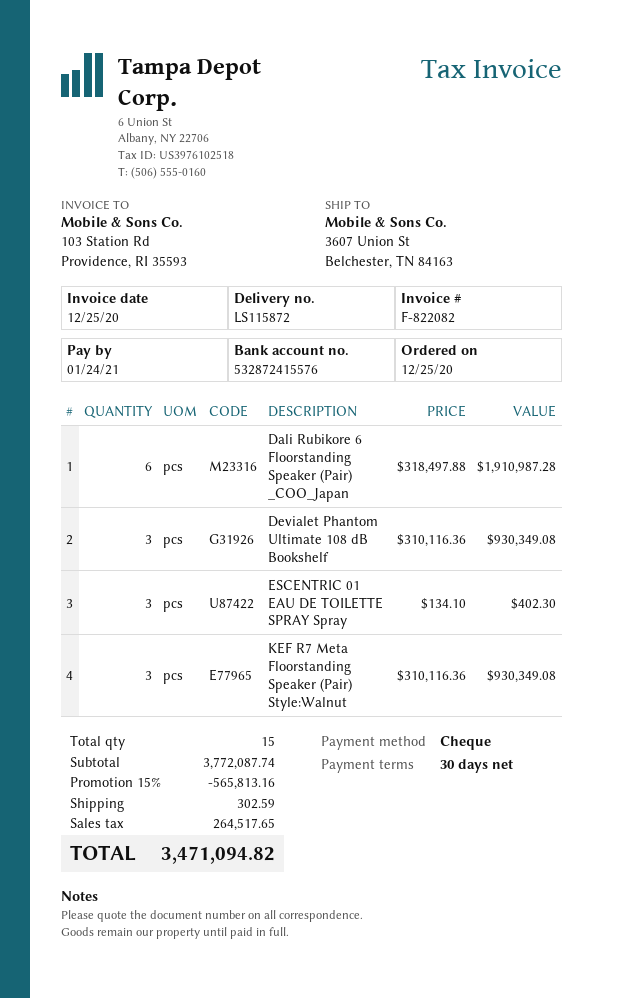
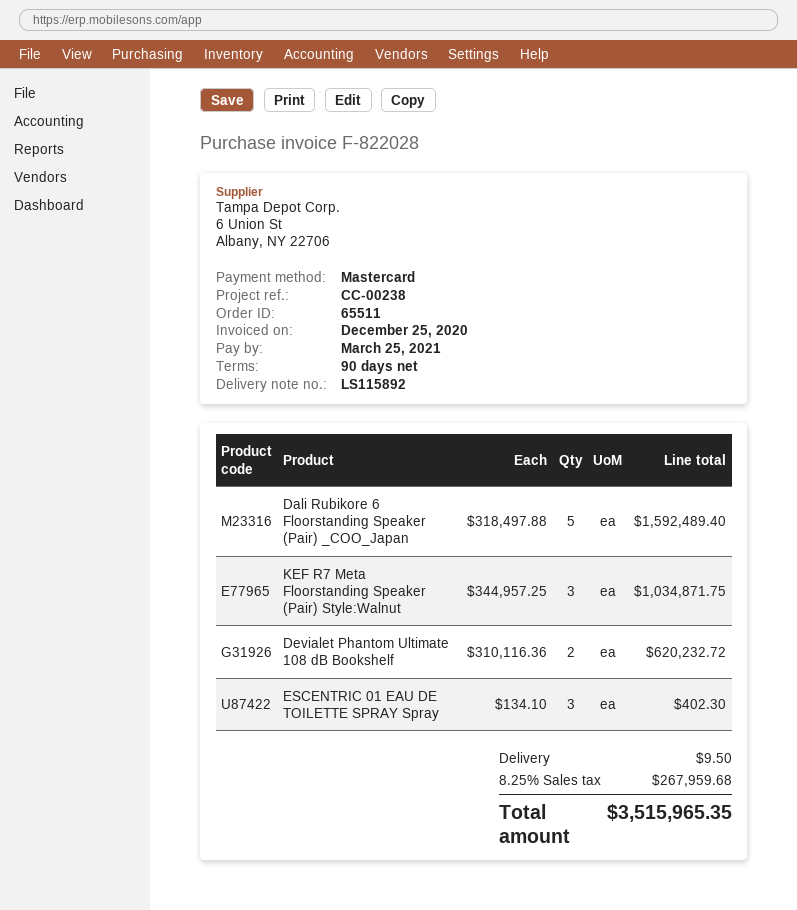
delivery note number: LS115872 -> LS115892
invoice number: F-822082 -> F-822028
payment terms: 30 days -> 90 days
due date: 2021-01-24 -> 2021-03-25
payment method: cheque -> Mastercard
Dali Rubikore 6 Floorstanding Speaker (Pair) _COO_Japan: 6 x 318497.88 = 1910987.28 -> 5 x 318497.88 = 1592489.40
Devialet Phantom Ultimate 108 dB Bookshelf: 3 x 310116.36 = 930349.08 -> 2 x 310116.36 = 620232.72
KEF R7 Meta Floorstanding Speaker (Pair) Style:Walnut: 3 x 310116.36 = 930349.08 -> 3 x 344957.25 = 1034871.75
discount: 15% = 565813.16 -> none
shipping: 302.59 -> 9.50
tax: 264517.65 -> 267959.68
total: 3471094.82 -> 3515965.35

